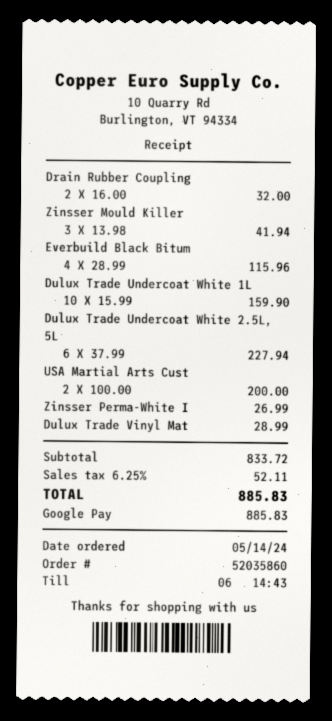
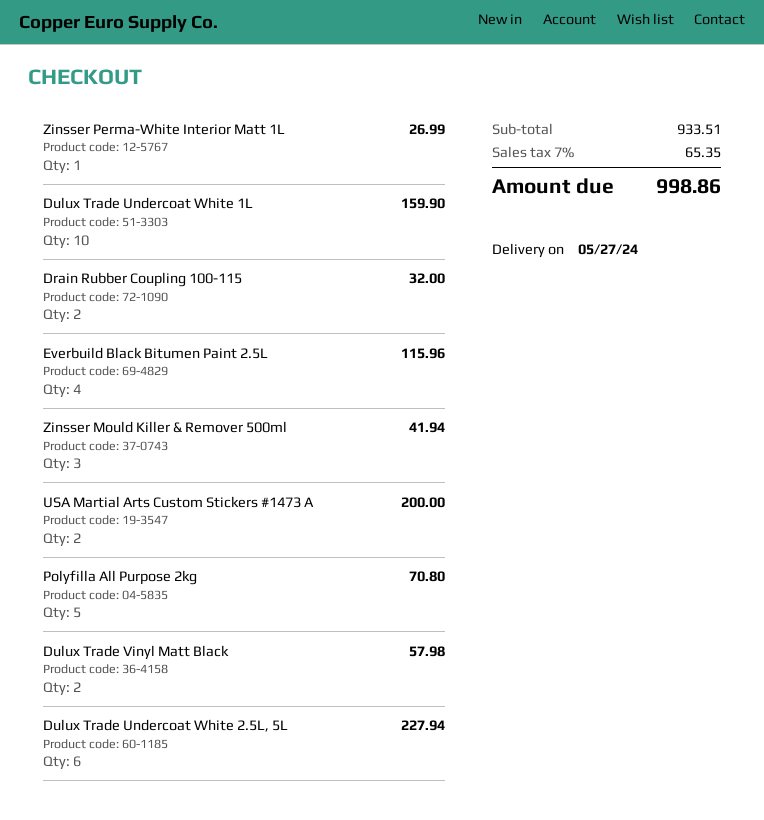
Dulux Trade Vinyl Mat: 1 for 28.99 -> 2 for 57.98
Polyfilla All Purpose 2kg: none -> 5 for 70.80
subtotal: 833.72 -> 933.51
tax: 6.25% = 52.11 -> 7% = 65.35
total: 885.83 -> 998.86

